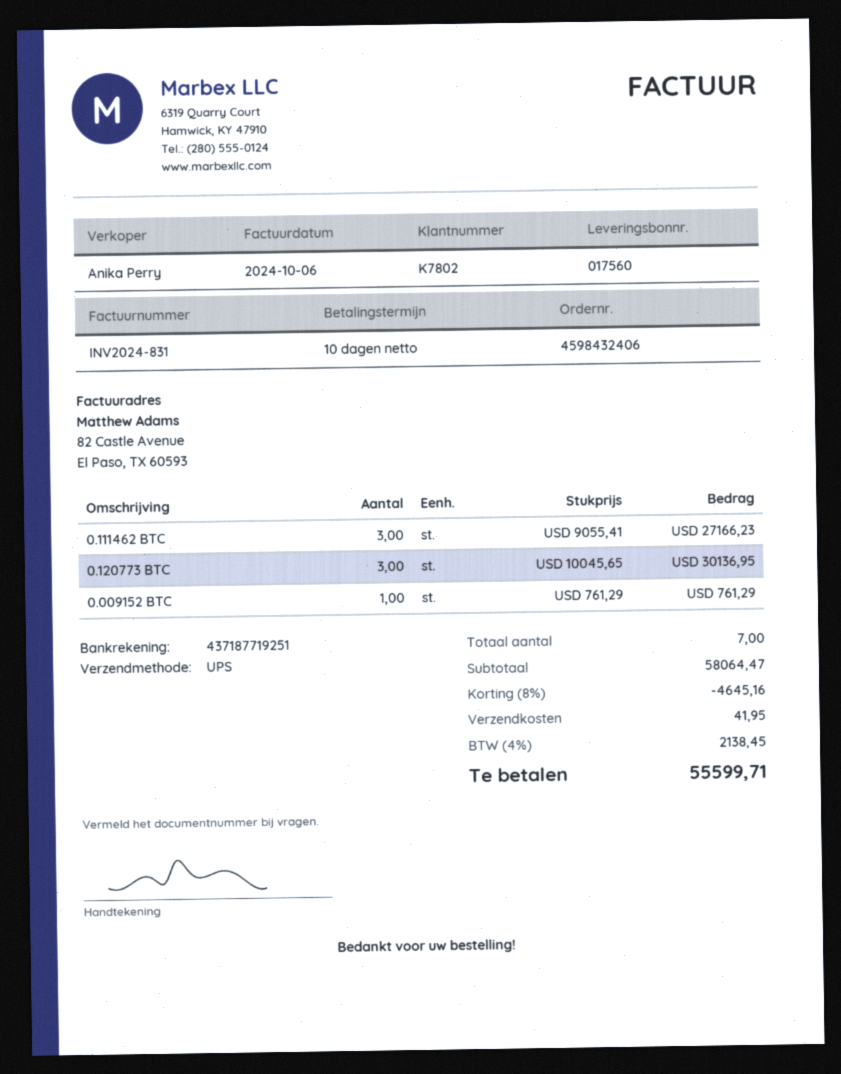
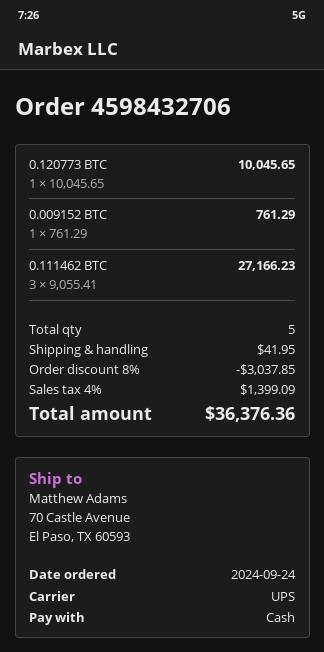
order number: 4598432406 -> 4598432706
0.120773 BTC: 3 x 10045.65 = 30136.95 -> 1 x 10045.65 = 10045.65
total quantity: 7 -> 5
discount: 8% = 4645.16 -> 8% = 3037.85
tax: 4% = 2138.45 -> 4% = 1399.09
total: 55599.71 -> 36376.36

